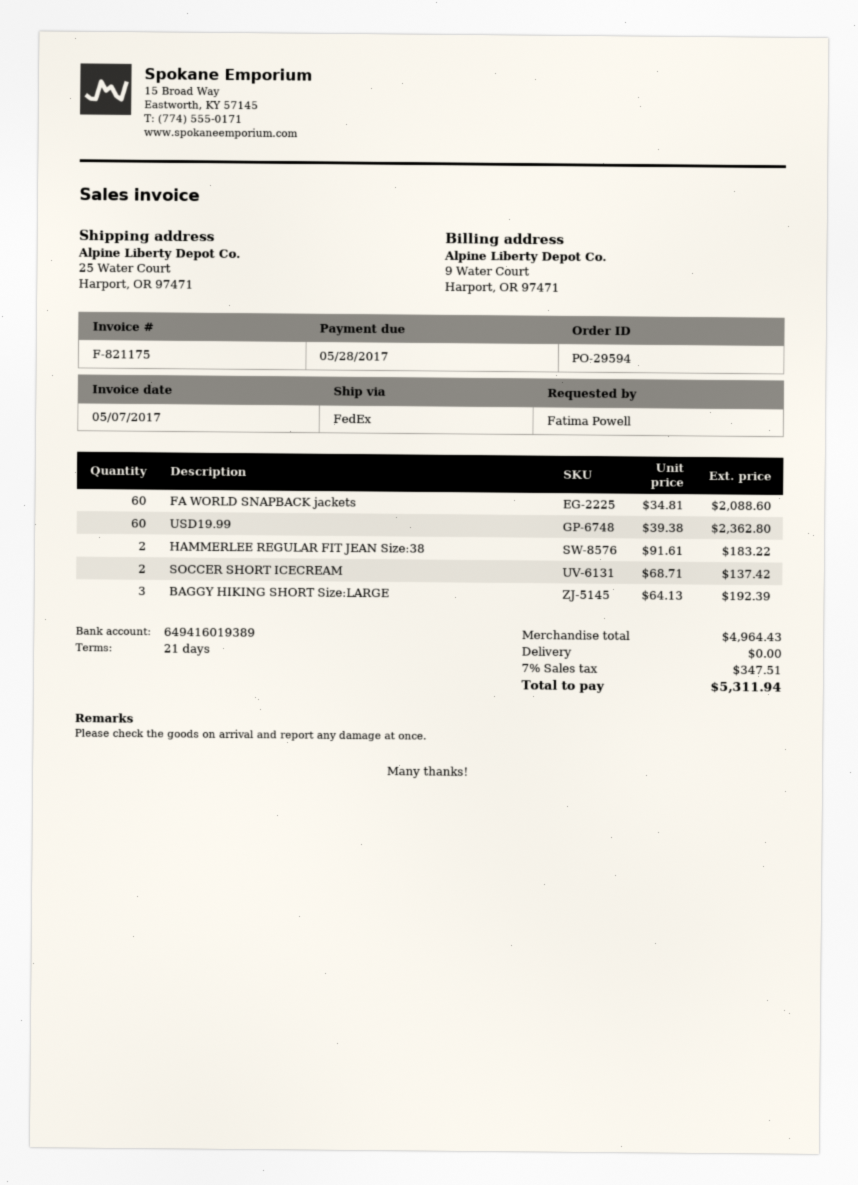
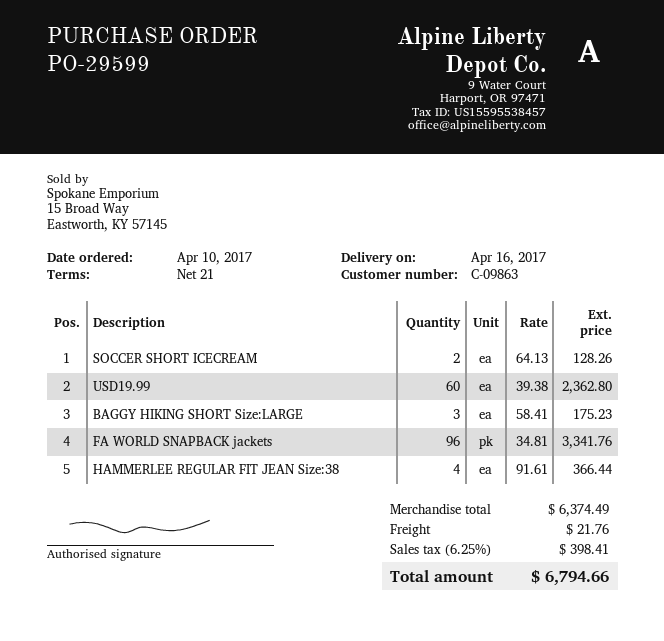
order number: PO-29594 -> PO-29599
FA WORLD SNAPBACK jackets: 60 x 34.81 = 2088.60 -> 96 x 34.81 = 3341.76
HAMMERLEE REGULAR FIT JEAN Size:38: 2 x 91.61 = 183.22 -> 4 x 91.61 = 366.44
SOCCER SHORT ICECREAM: 2 x 68.71 = 137.42 -> 2 x 64.13 = 128.26
BAGGY HIKING SHORT Size:LARGE: 3 x 64.13 = 192.39 -> 3 x 58.41 = 175.23
subtotal: 4964.43 -> 6374.49
shipping: 0.00 -> 21.76
tax: 7% = 347.51 -> 6.25% = 398.41
total: 5311.94 -> 6794.66

